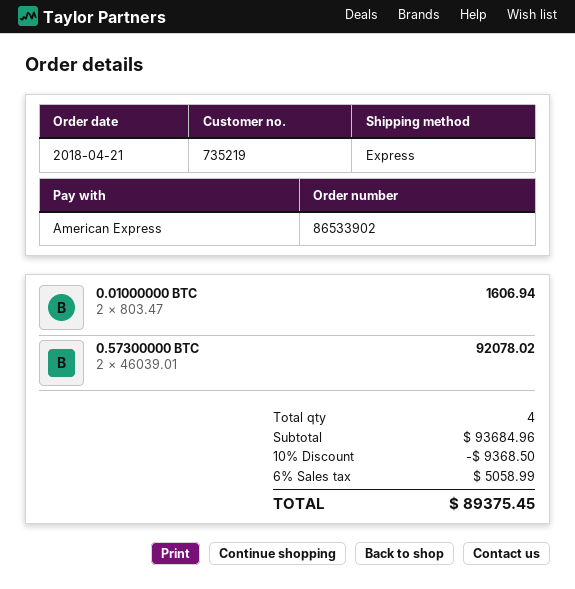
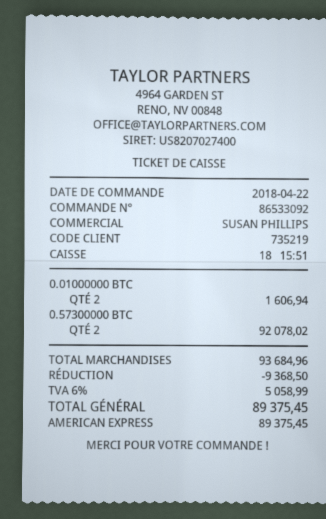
order number: 86533902 -> 86533092
order date: 2018-04-21 -> 2018-04-22

